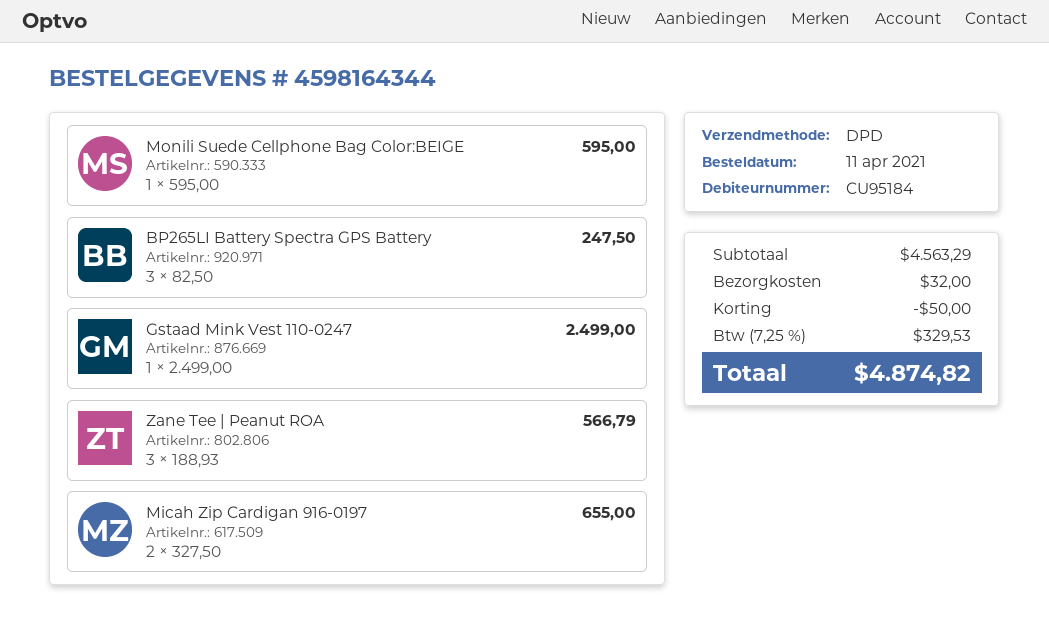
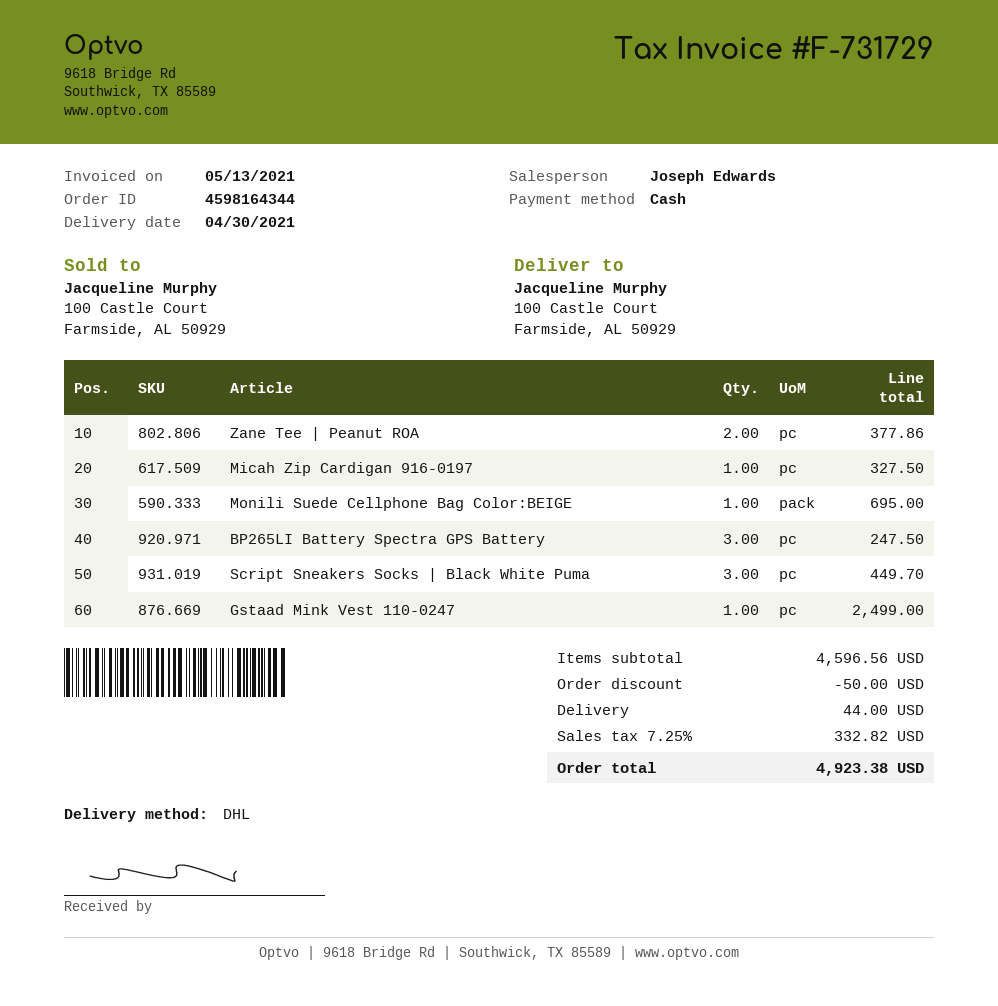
shipping method: DPD -> DHL
Monili Suede Cellphone Bag Color:BEIGE: 1 for 595.00 -> 1 for 695.00
Zane Tee | Peanut ROA: 3 for 566.79 -> 2 for 377.86
Micah Zip Cardigan 916-0197: 2 for 655.00 -> 1 for 327.50
Script Sneakers Socks | Black White Puma: none -> 3 for 449.70
subtotal: 4563.29 -> 4596.56
shipping: 32.00 -> 44.00
tax: 7.25% = 329.53 -> 7.25% = 332.82
total: 4874.82 -> 4923.38

